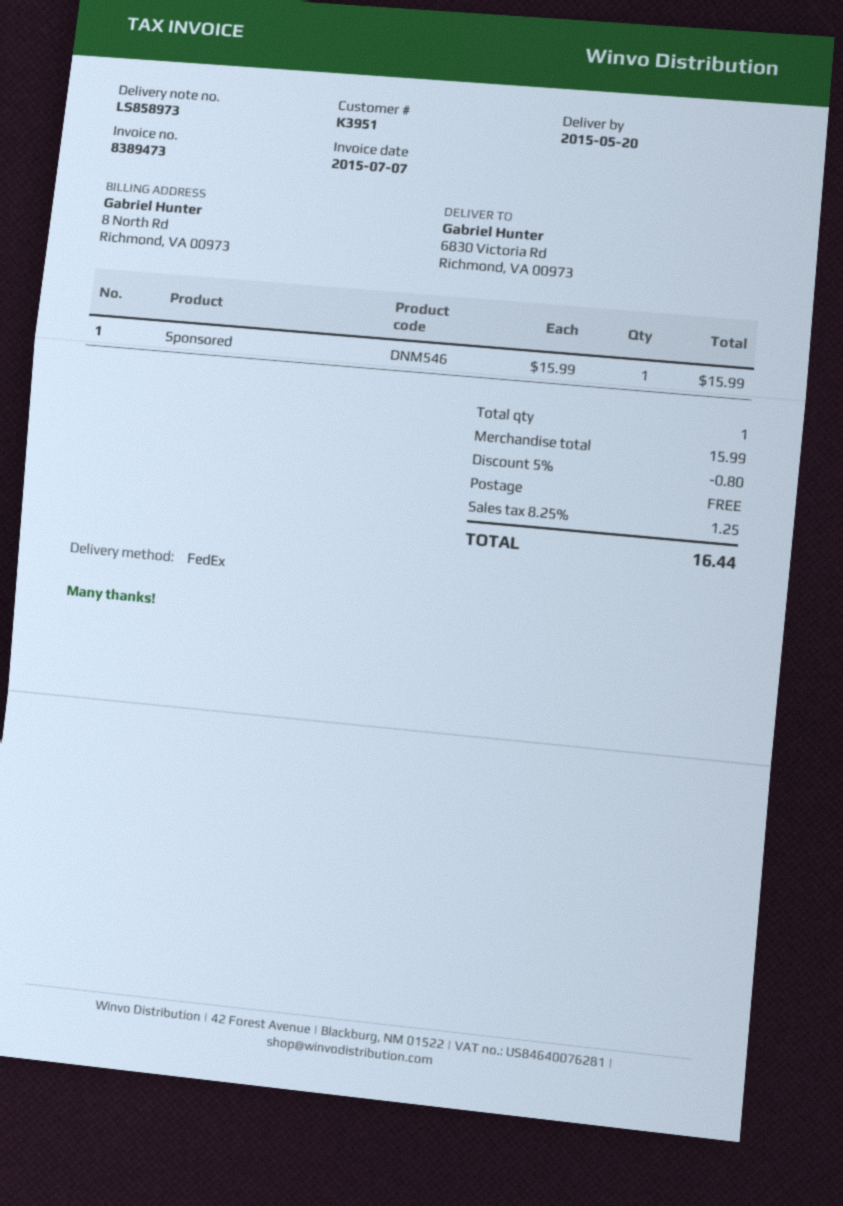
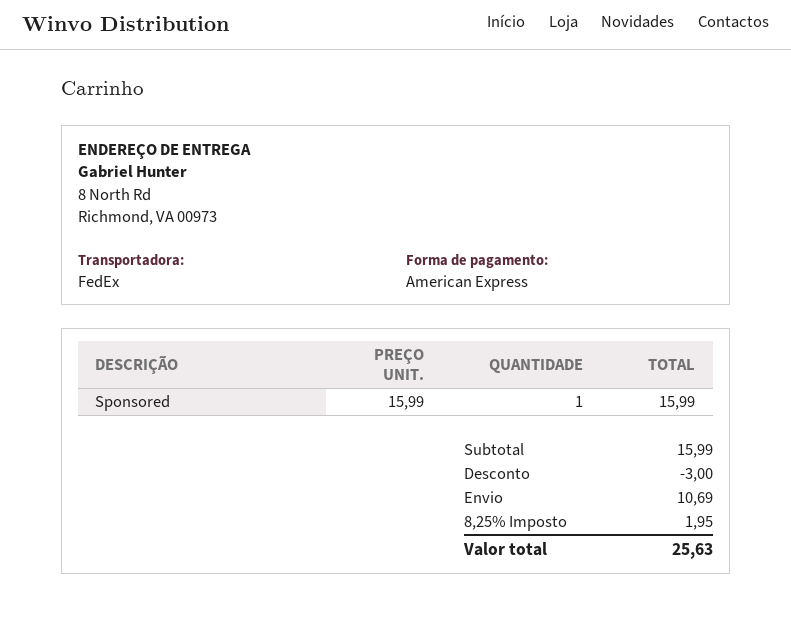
ship to: 6830 Victoria Rd, Richmond, VA 00973 -> 8 North Rd, Richmond, VA 00973
discount: 0.80 -> 3.00
shipping: 0.00 -> 10.69
tax: 8.25% = 1.25 -> 8.25% = 1.95
total: 16.44 -> 25.63

